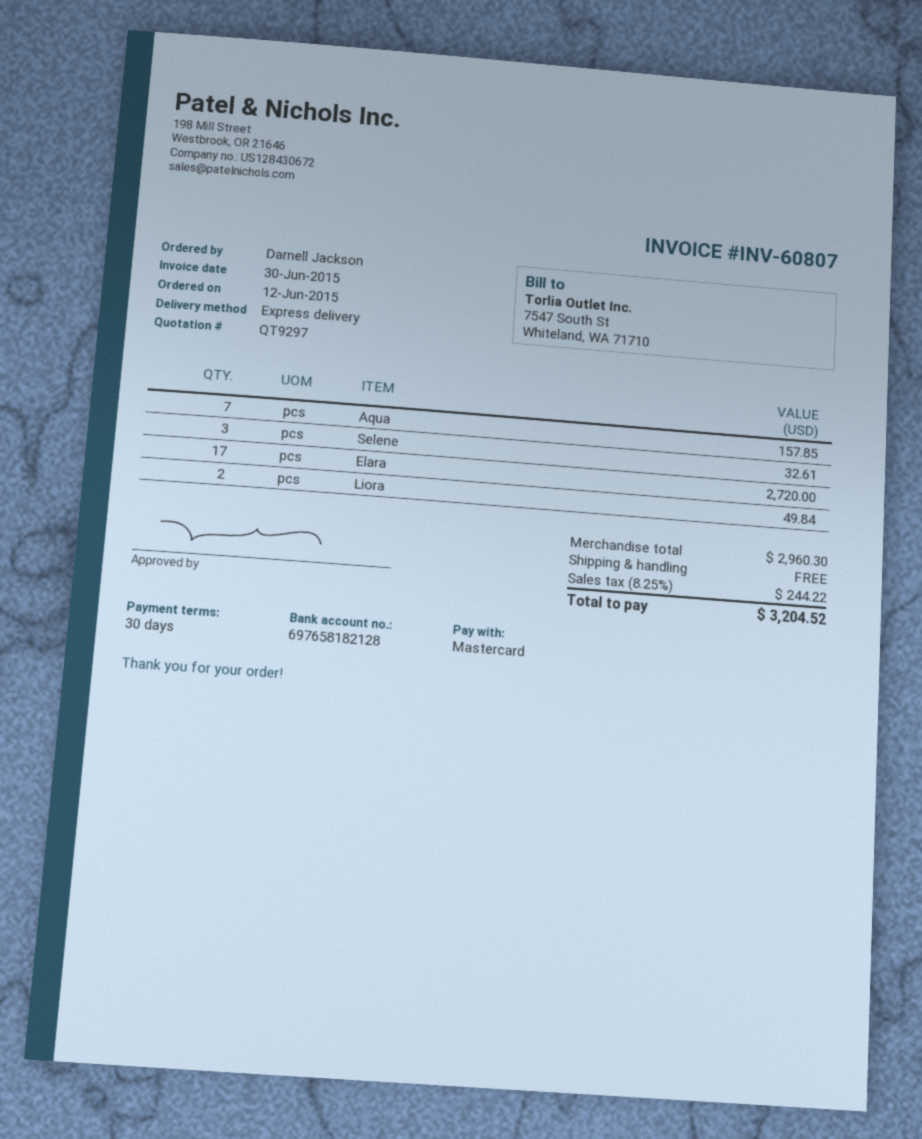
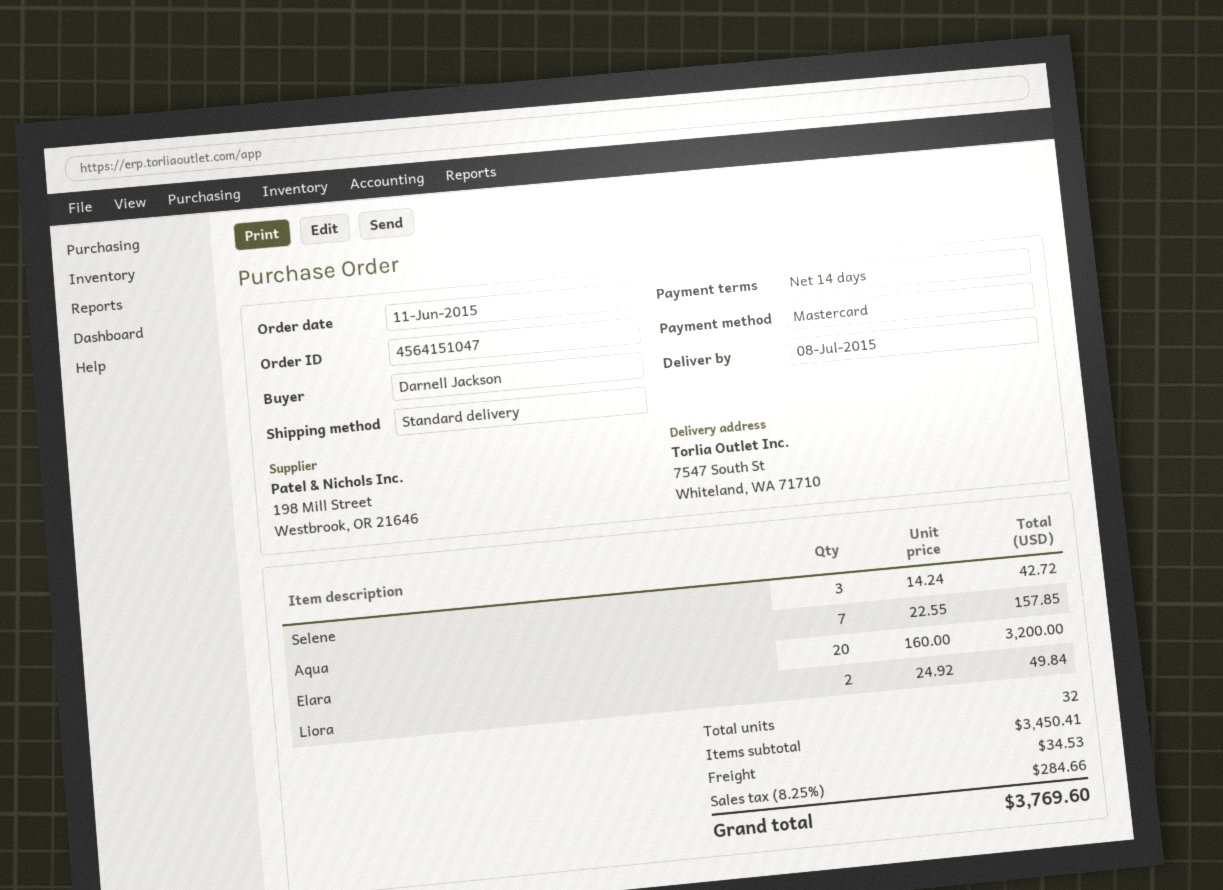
order date: 2015-06-12 -> 2015-06-11
payment terms: 30 days -> 14 days
shipping method: express -> standard
Selene: 3 for 32.61 -> 3 for 42.72
Elara: 17 for 2720.00 -> 20 for 3200.00
subtotal: 2960.30 -> 3450.41
shipping: 0.00 -> 34.53
tax: 8.25% = 244.22 -> 8.25% = 284.66
total: 3204.52 -> 3769.60

